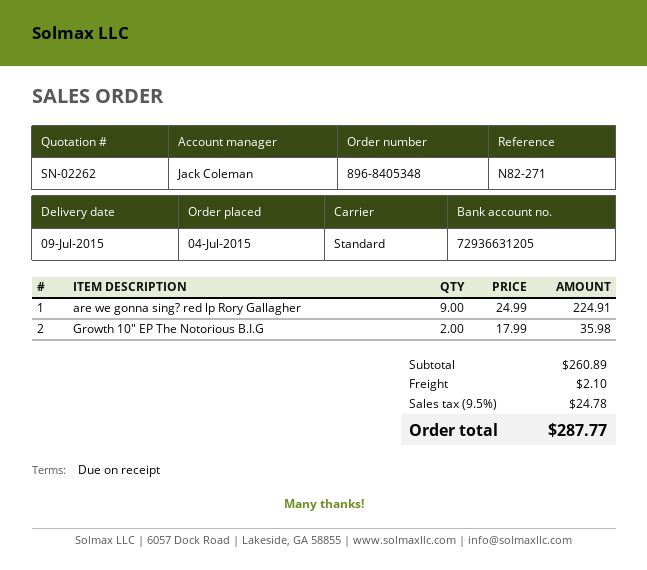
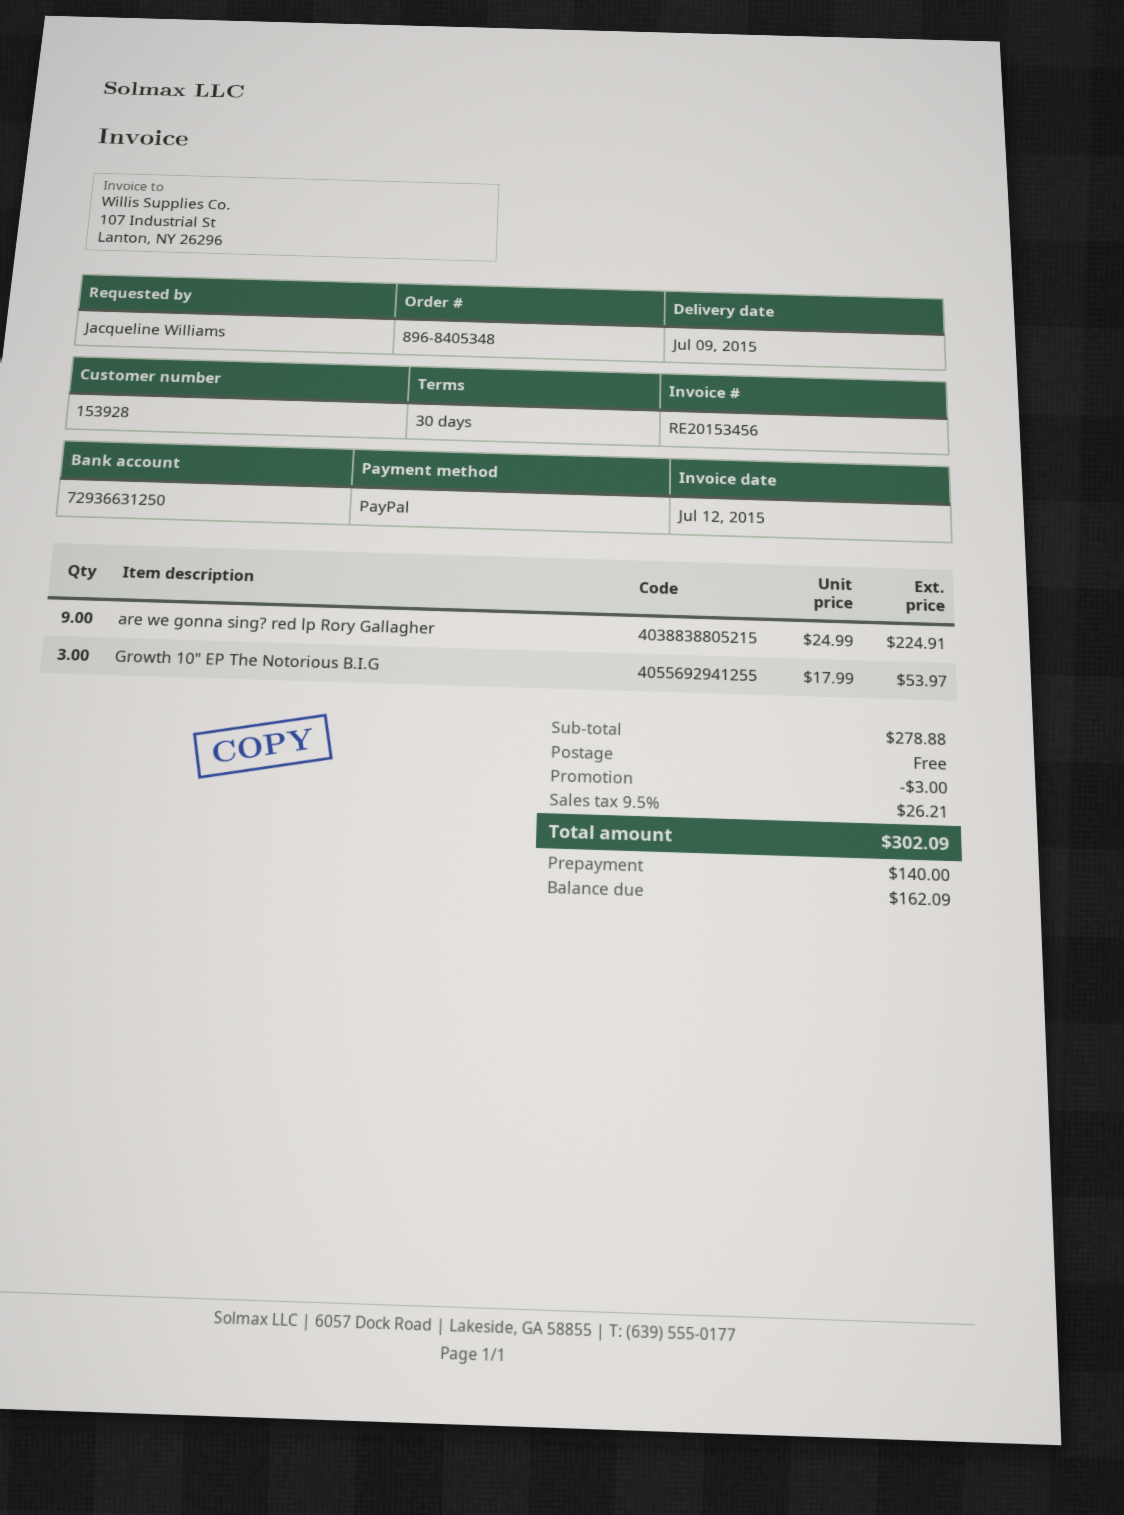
payment terms: on receipt -> 30 days
bank account: 72936631205 -> 72936631250
Growth 10" EP The Notorious B.I.G: 2 x 17.99 = 35.98 -> 3 x 17.99 = 53.97
subtotal: 260.89 -> 278.88
discount: none -> 3.00
shipping: 2.10 -> 0.00
tax: 9.5% = 24.78 -> 9.5% = 26.21
total: 287.77 -> 302.09

